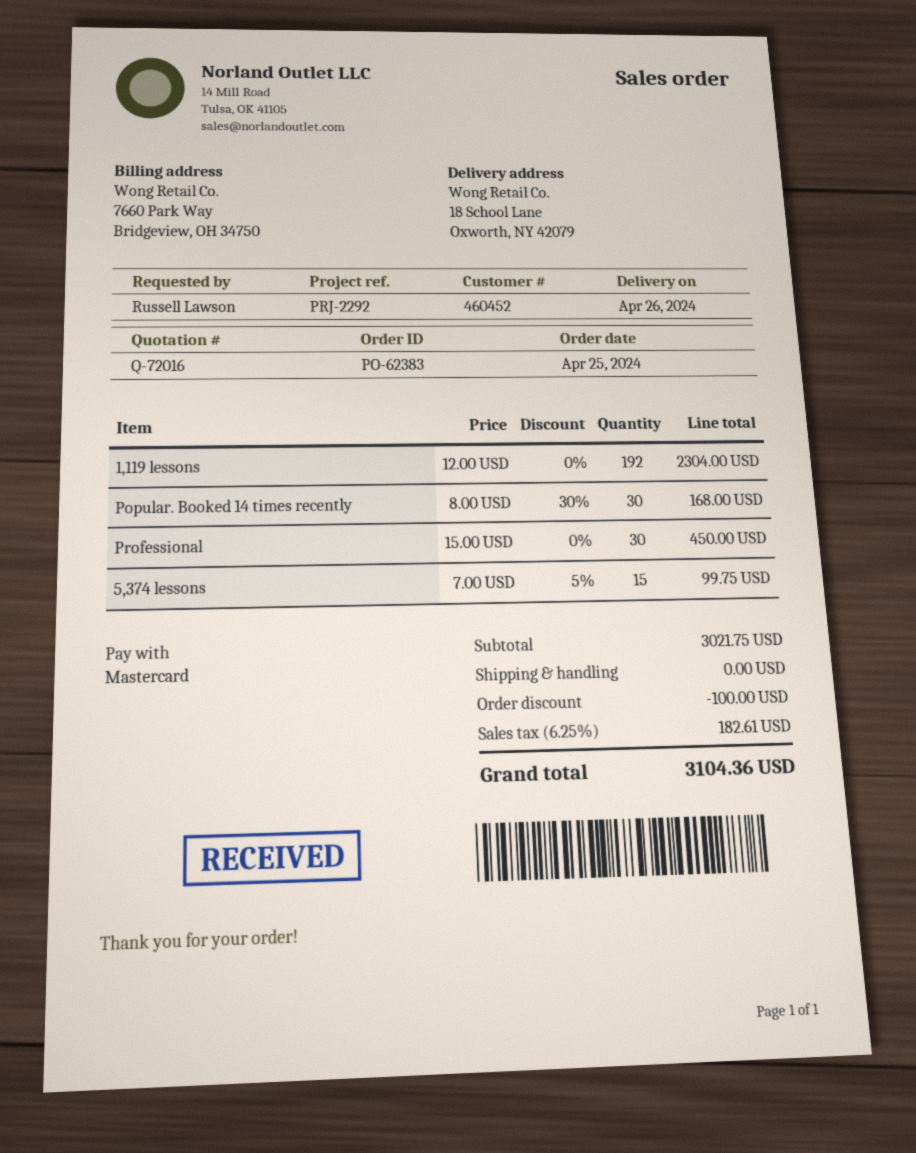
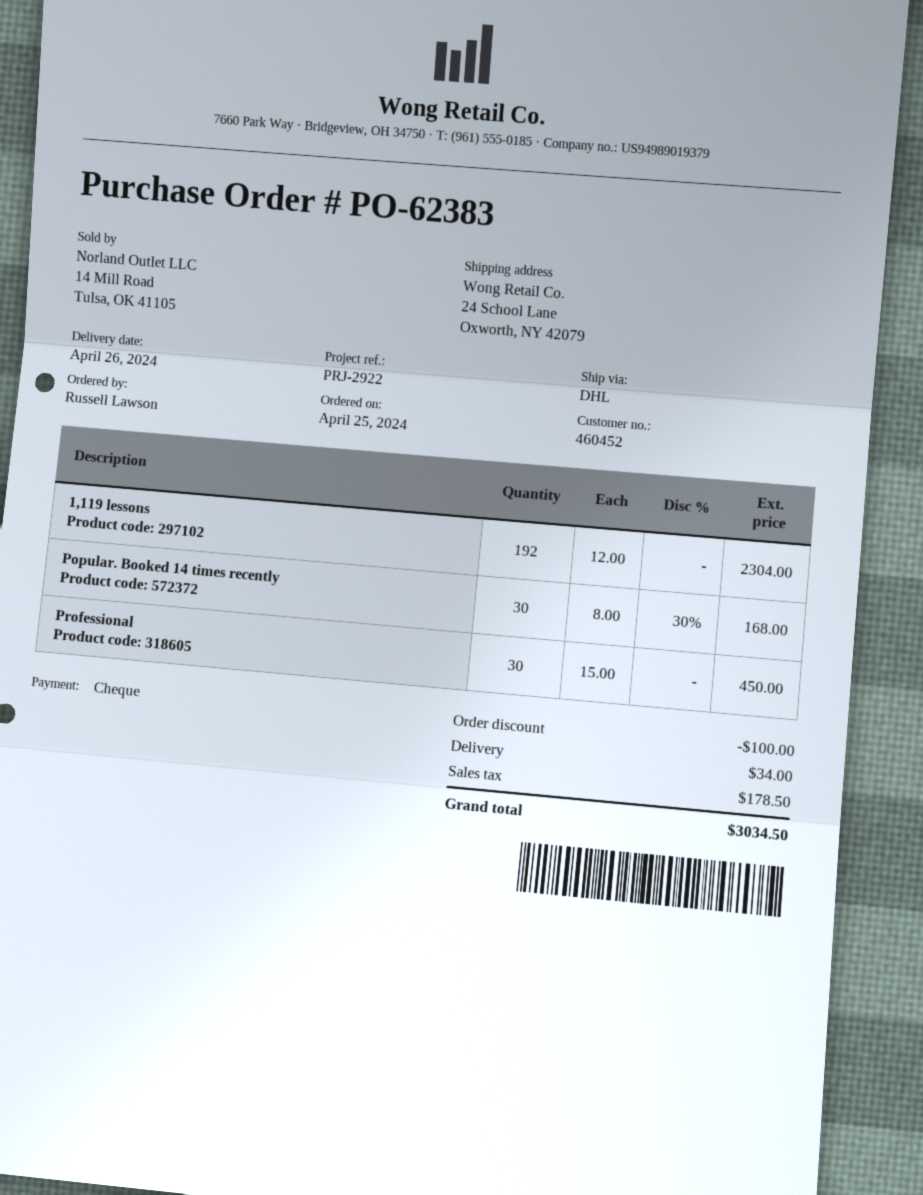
reference: PRJ-2292 -> PRJ-2922
payment method: Mastercard -> cheque
ship to: 18 School Lane, Oxworth, NY 42079 -> 24 School Lane, Oxworth, NY 42079
5,374 lessons: 15 x 7.00 - 5% = 99.75 -> none
shipping: 0.00 -> 34.00
tax: 182.61 -> 178.50
total: 3104.36 -> 3034.50

